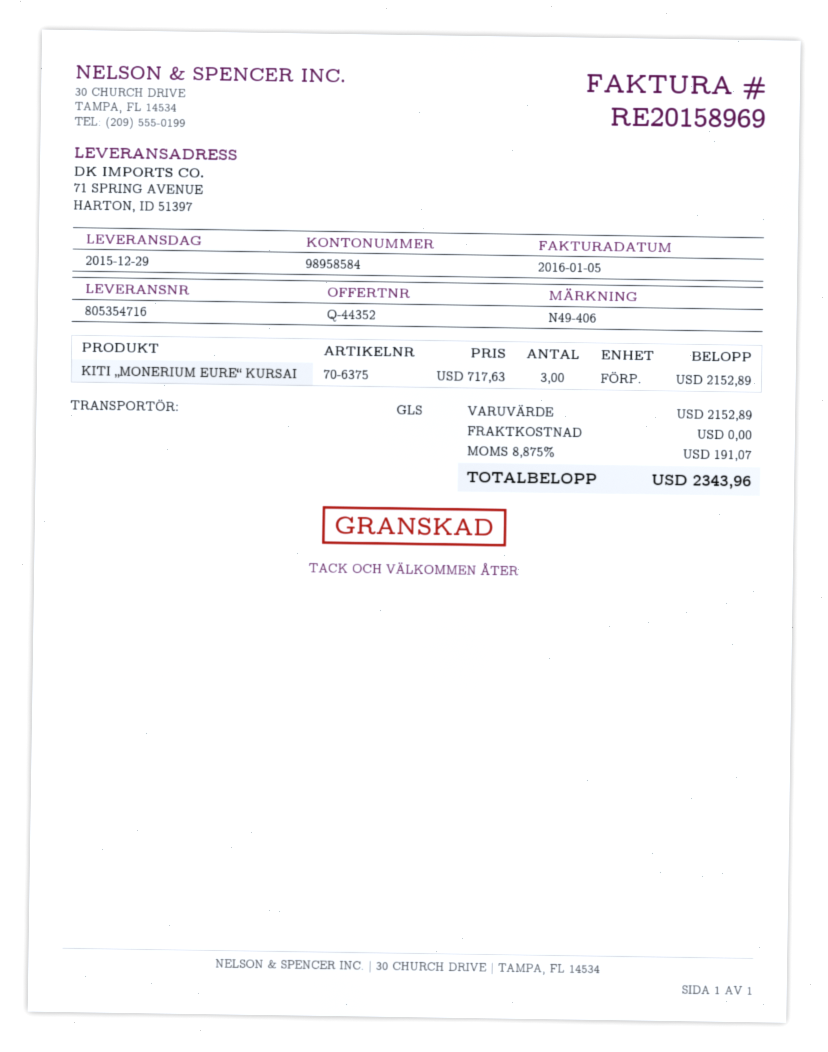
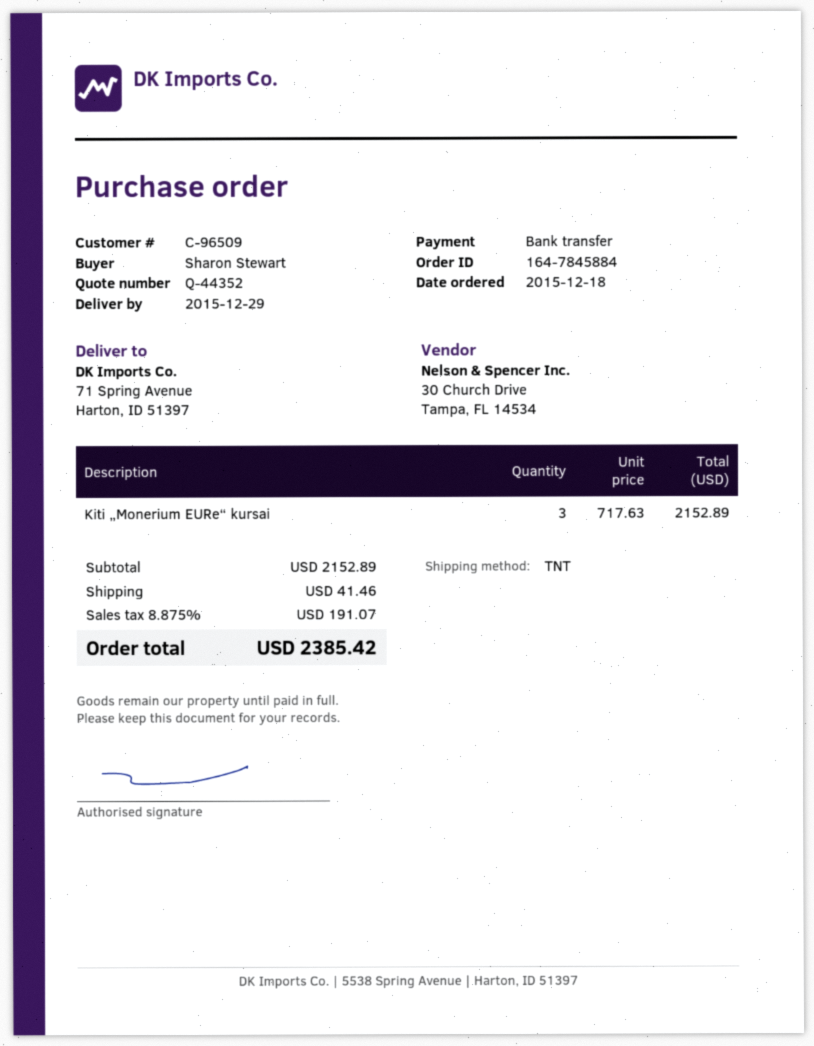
shipping method: GLS -> TNT
shipping: 0.00 -> 41.46
total: 2343.96 -> 2385.42

